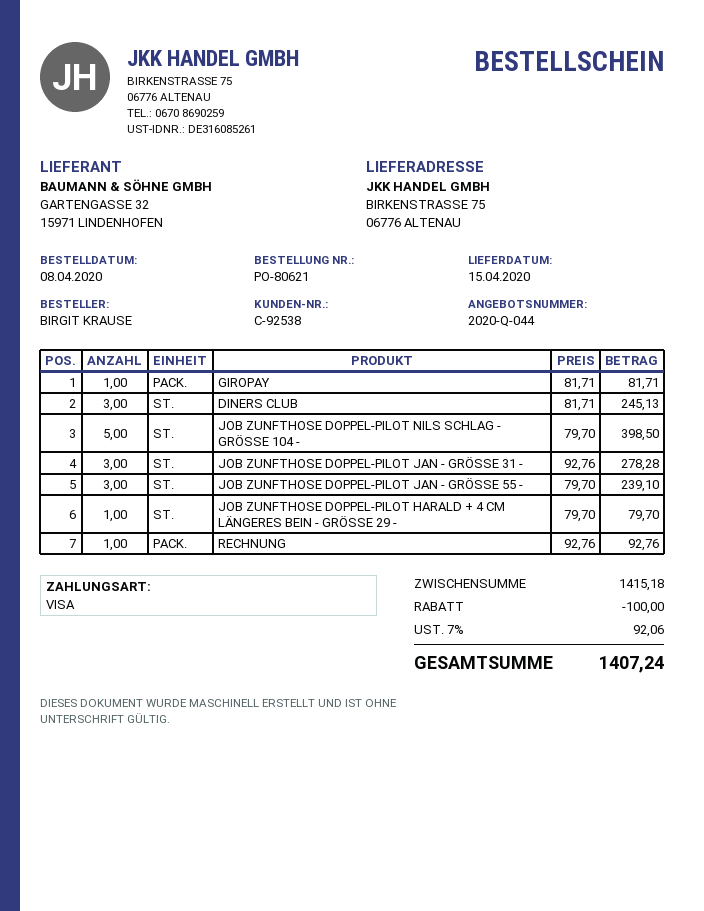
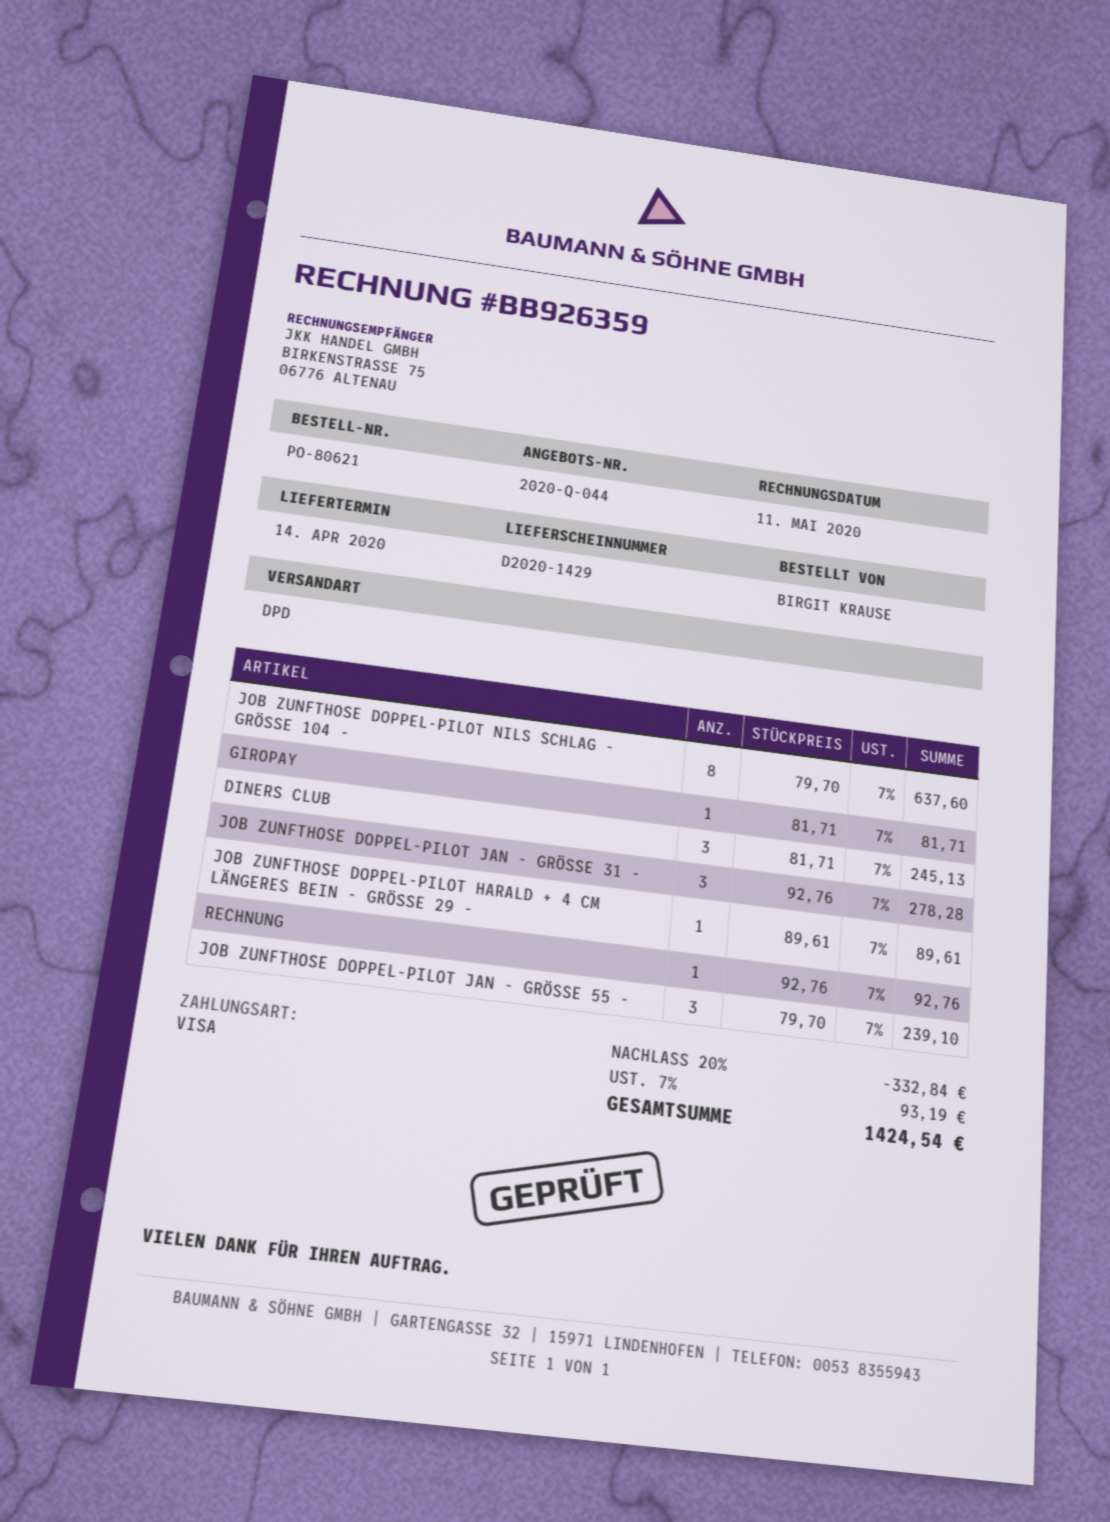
delivery date: 2020-04-15 -> 2020-04-14
JOB ZUNFTHOSE DOPPEL-PILOT NILS SCHLAG - GRÖSSE 104 -: 5 x 79.70 = 398.50 -> 8 x 79.70 = 637.60
JOB ZUNFTHOSE DOPPEL-PILOT HARALD + 4 CM LÄNGERES BEIN - GRÖSSE 29 -: 1 x 79.70 = 79.70 -> 1 x 89.61 = 89.61
discount: 100.00 -> 332.84
tax: 7% = 92.06 -> 7% = 93.19
total: 1407.24 -> 1424.54

